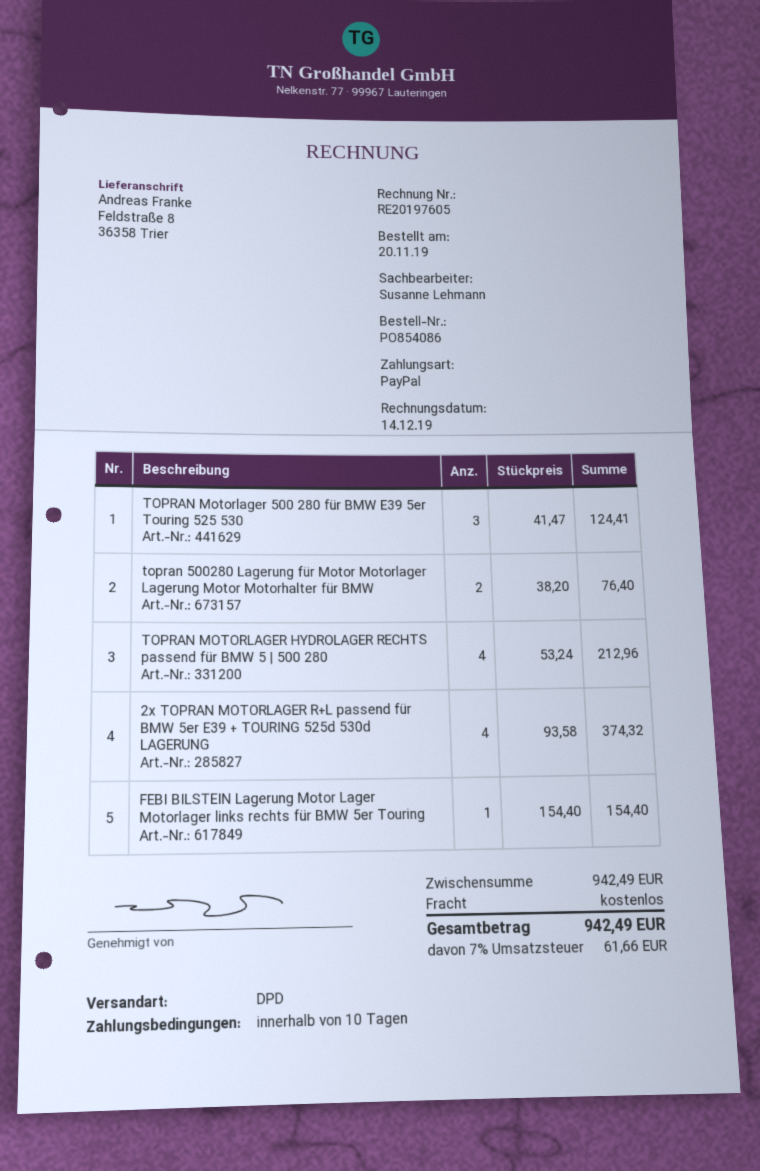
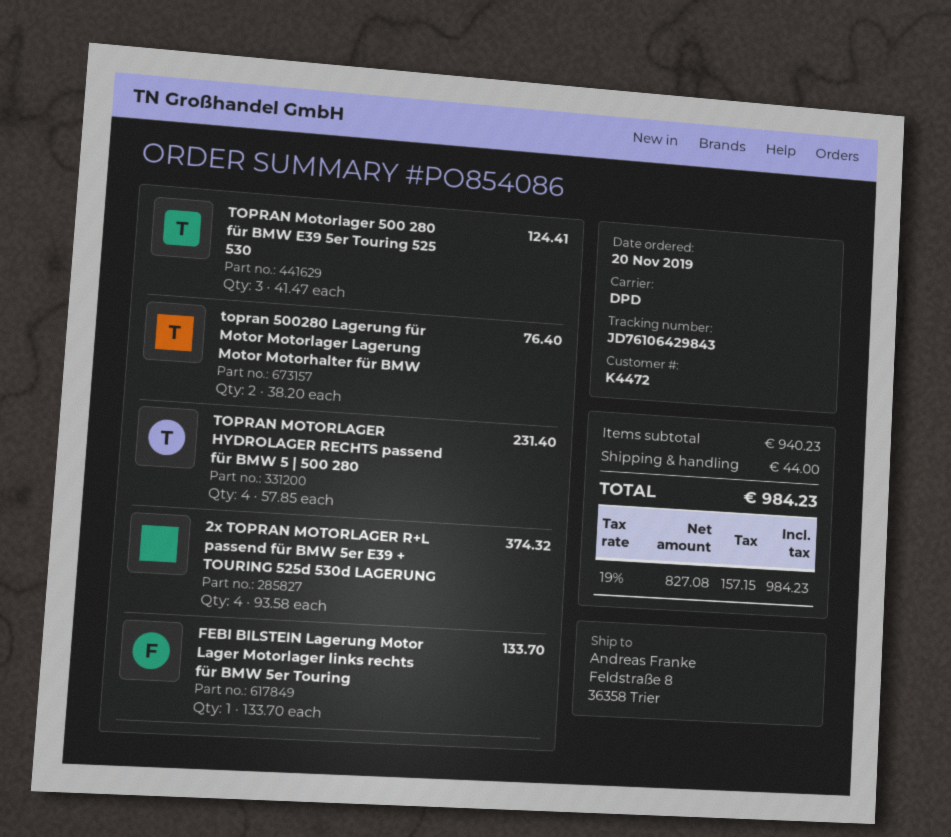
TOPRAN MOTORLAGER HYDROLAGER RECHTS passend für BMW 5 | 500 280: 4 x 53.24 = 212.96 -> 4 x 57.85 = 231.40
FEBI BILSTEIN Lagerung Motor Lager Motorlager links rechts für BMW 5er Touring: 1 x 154.40 = 154.40 -> 1 x 133.70 = 133.70
subtotal: 942.49 -> 940.23
shipping: 0.00 -> 44.00
tax: 7% = 61.66 -> 19% = 157.15
total: 942.49 -> 984.23

